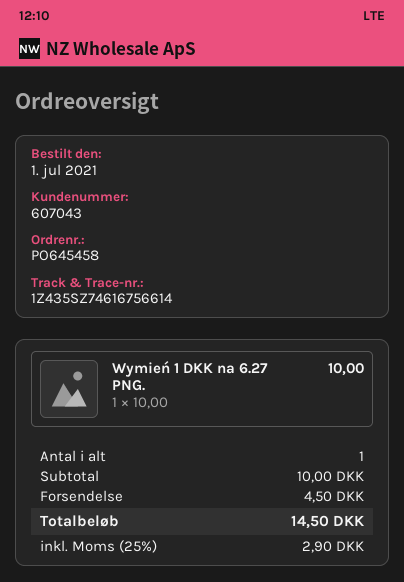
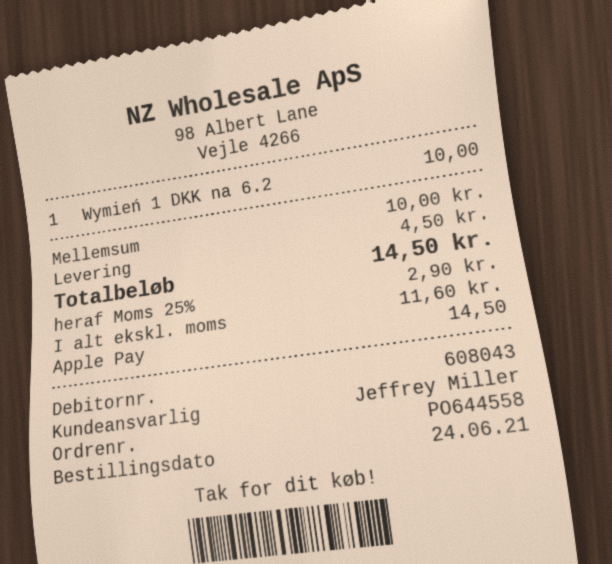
order number: PO645458 -> PO644558
order date: 2021-07-01 -> 2021-06-24
customer number: 607043 -> 608043

